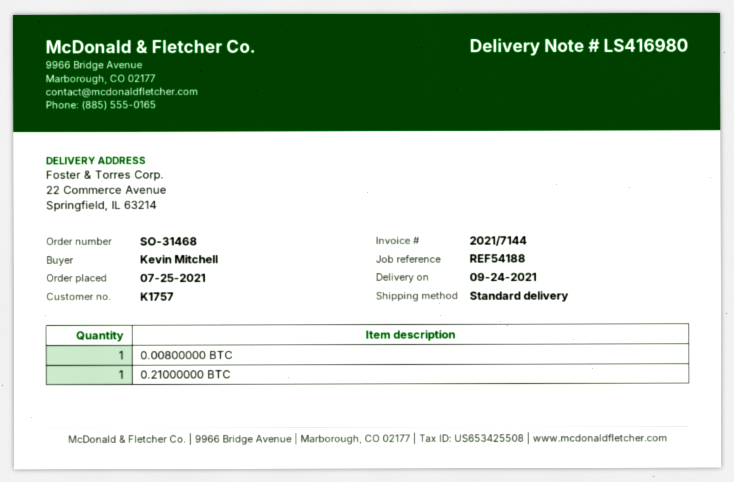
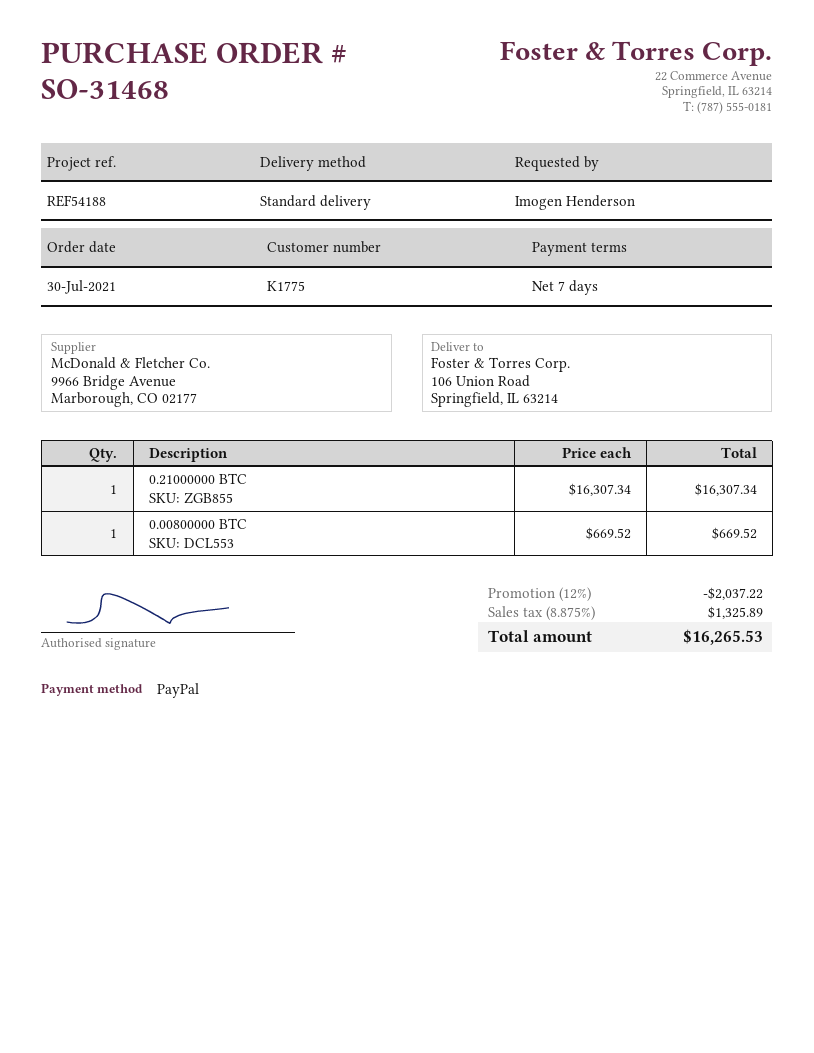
order date: 2021-07-25 -> 2021-07-30
customer number: K1757 -> K1775
ordered by: Kevin Mitchell -> Imogen Henderson
ship to: 22 Commerce Avenue, Springfield, IL 63214 -> 106 Union Road, Springfield, IL 63214

